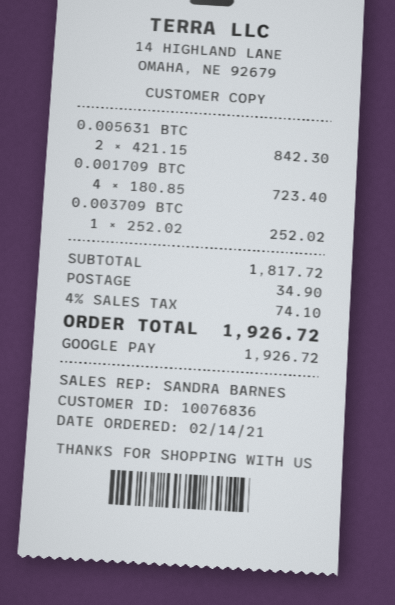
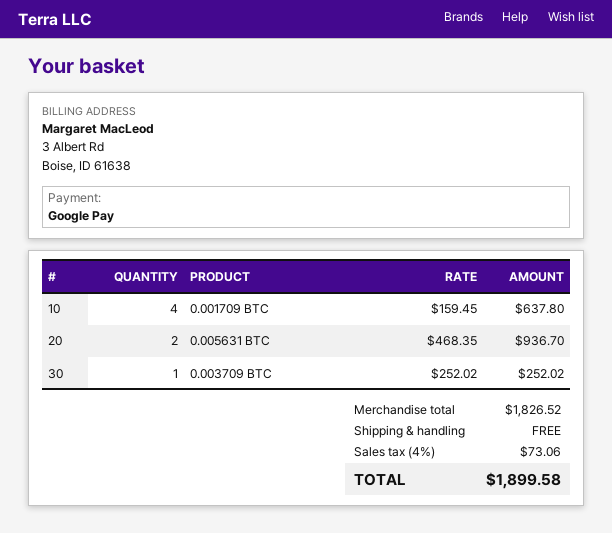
0.005631 BTC: 2 x 421.15 = 842.30 -> 2 x 468.35 = 936.70
0.001709 BTC: 4 x 180.85 = 723.40 -> 4 x 159.45 = 637.80
subtotal: 1817.72 -> 1826.52
shipping: 34.90 -> 0.00
tax: 4% = 74.10 -> 4% = 73.06
total: 1926.72 -> 1899.58

